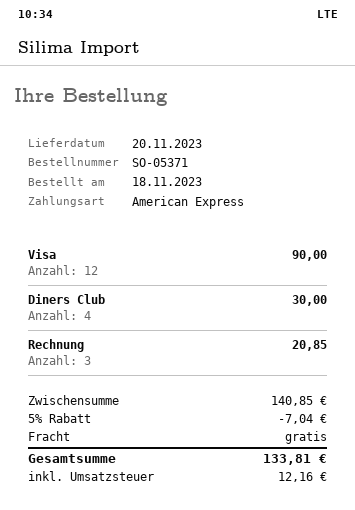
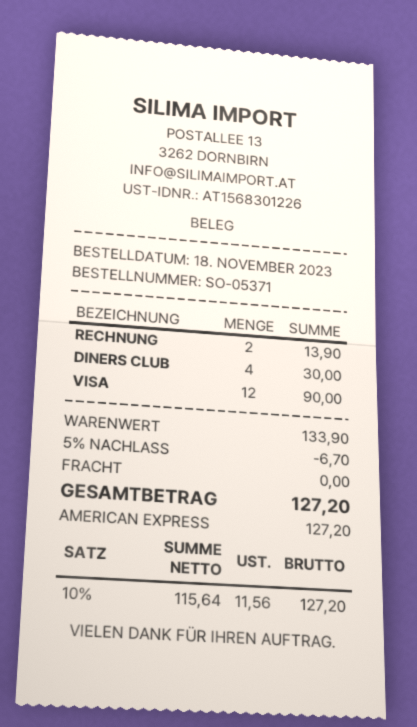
Rechnung: 3 for 20.85 -> 2 for 13.90
subtotal: 140.85 -> 133.90
discount: 5% = 7.04 -> 5% = 6.70
tax: 12.16 -> 11.56
total: 133.81 -> 127.20

